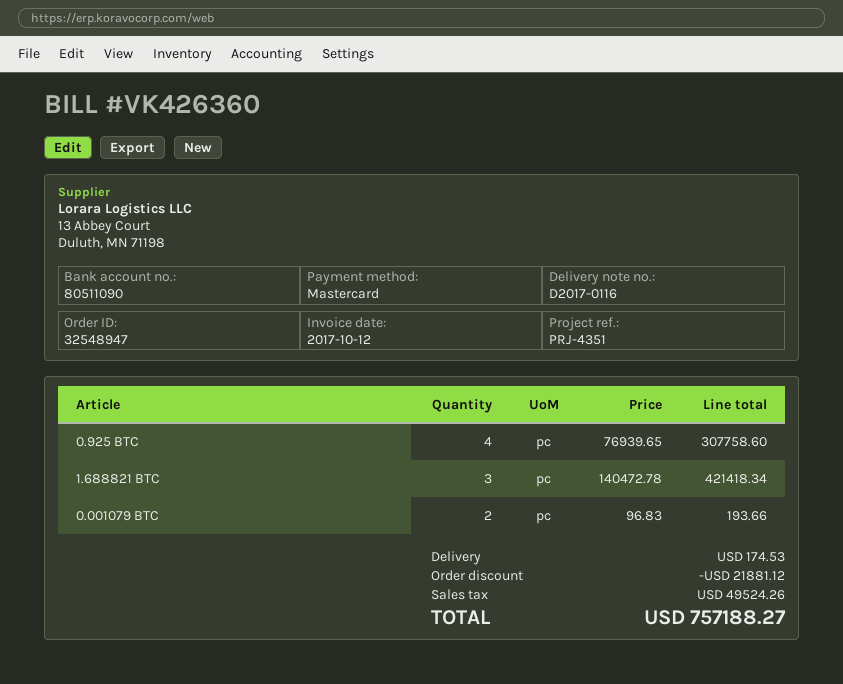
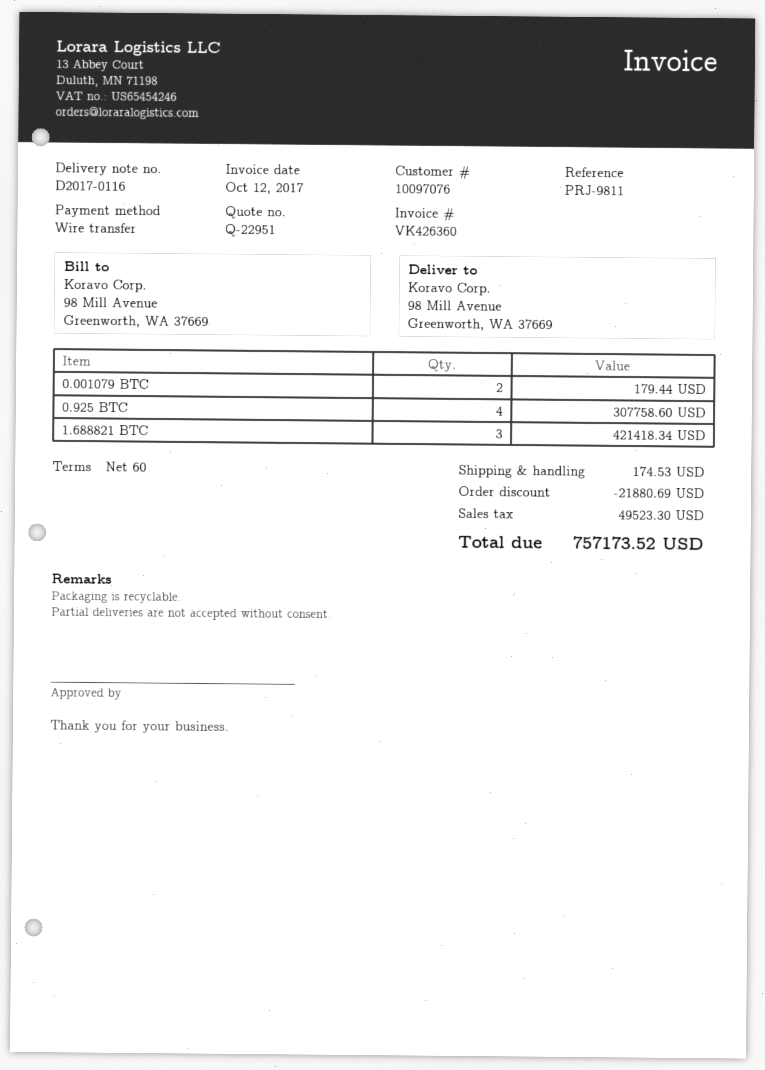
reference: PRJ-4351 -> PRJ-9811
payment method: Mastercard -> bank transfer
0.001079 BTC: 2 for 193.66 -> 2 for 179.44
discount: 21881.12 -> 21880.69
tax: 49524.26 -> 49523.30
total: 757188.27 -> 757173.52

